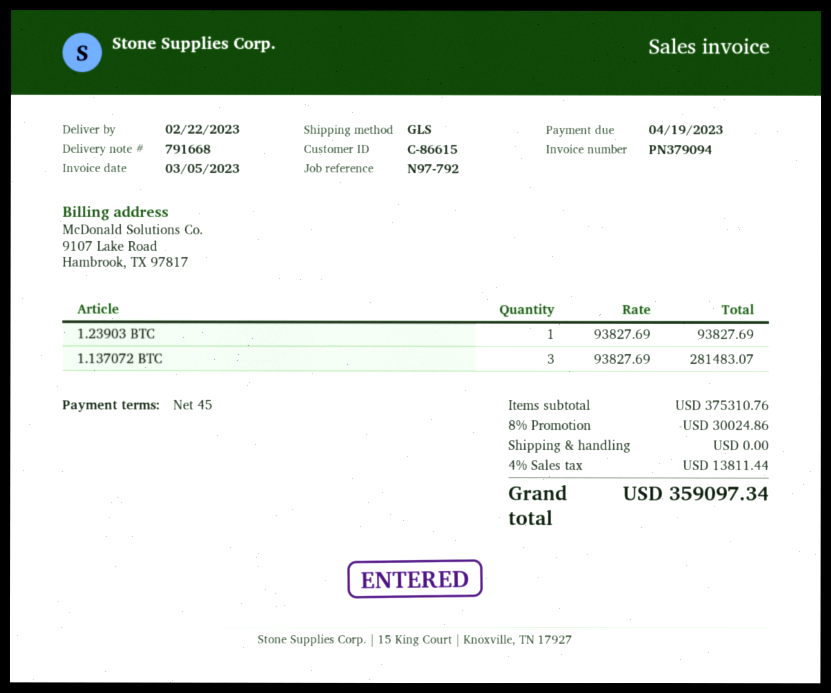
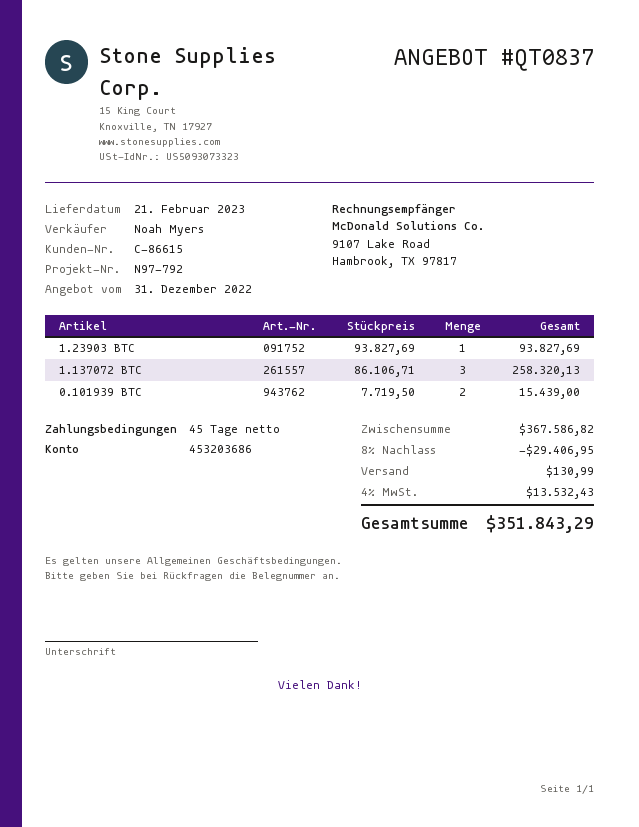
delivery date: 2023-02-22 -> 2023-02-21
1.137072 BTC: 3 x 93827.69 = 281483.07 -> 3 x 86106.71 = 258320.13
0.101939 BTC: none -> 2 x 7719.50 = 15439.00
subtotal: 375310.76 -> 367586.82
discount: 8% = 30024.86 -> 8% = 29406.95
shipping: 0.00 -> 130.99
tax: 4% = 13811.44 -> 4% = 13532.43
total: 359097.34 -> 351843.29

